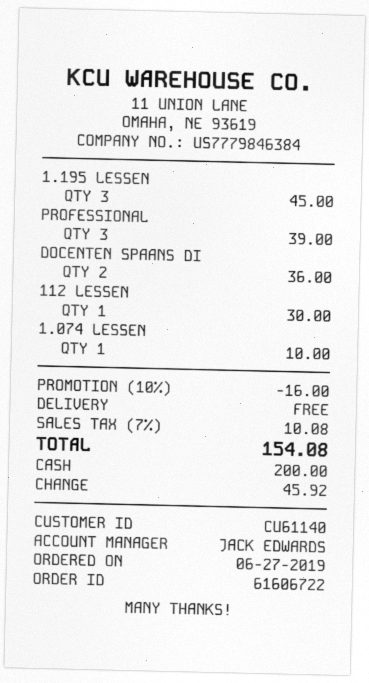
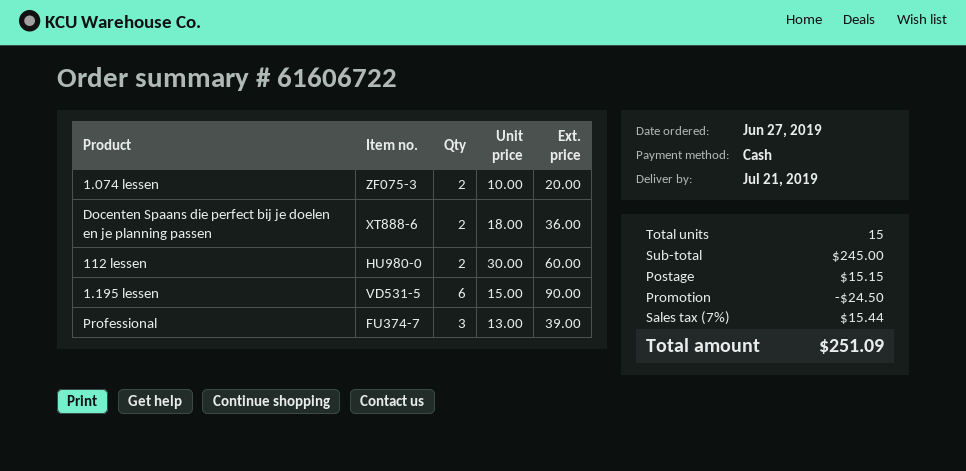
1.195 LESSEN: 3 for 45.00 -> 6 for 90.00
112 LESSEN: 1 for 30.00 -> 2 for 60.00
1.074 LESSEN: 1 for 10.00 -> 2 for 20.00
discount: 16.00 -> 24.50
shipping: 0.00 -> 15.15
tax: 7% = 10.08 -> 7% = 15.44
total: 154.08 -> 251.09

